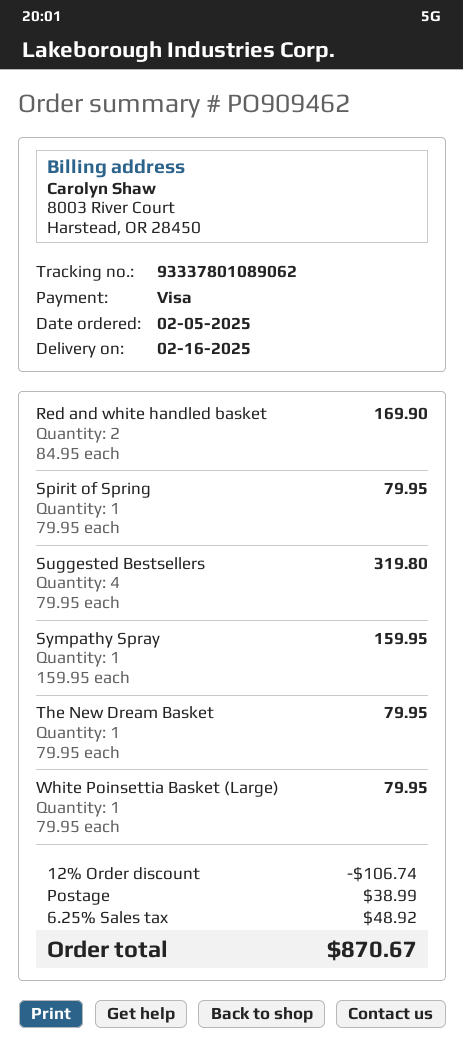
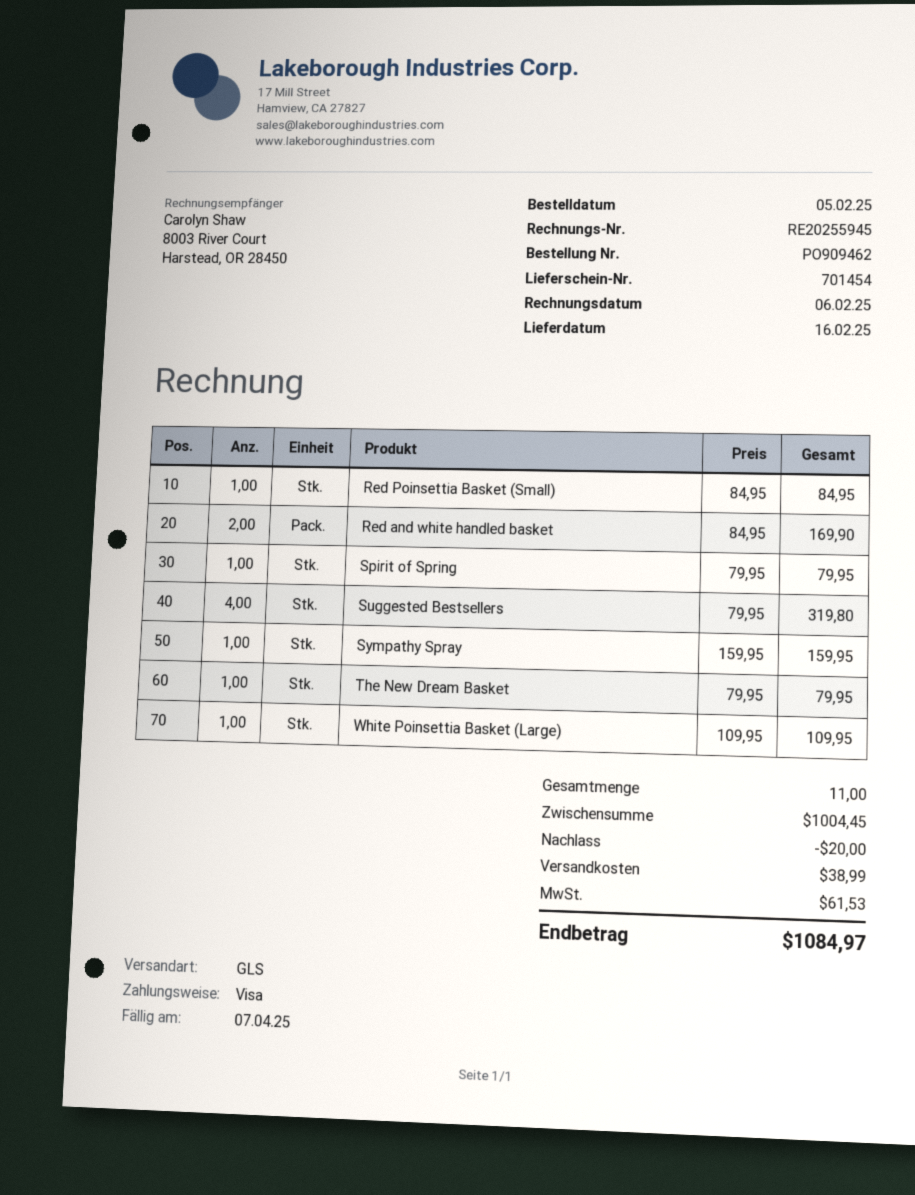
White Poinsettia Basket (Large): 1 x 79.95 = 79.95 -> 1 x 109.95 = 109.95
Red Poinsettia Basket (Small): none -> 1 x 84.95 = 84.95
discount: 106.74 -> 20.00
tax: 48.92 -> 61.53
total: 870.67 -> 1084.97

